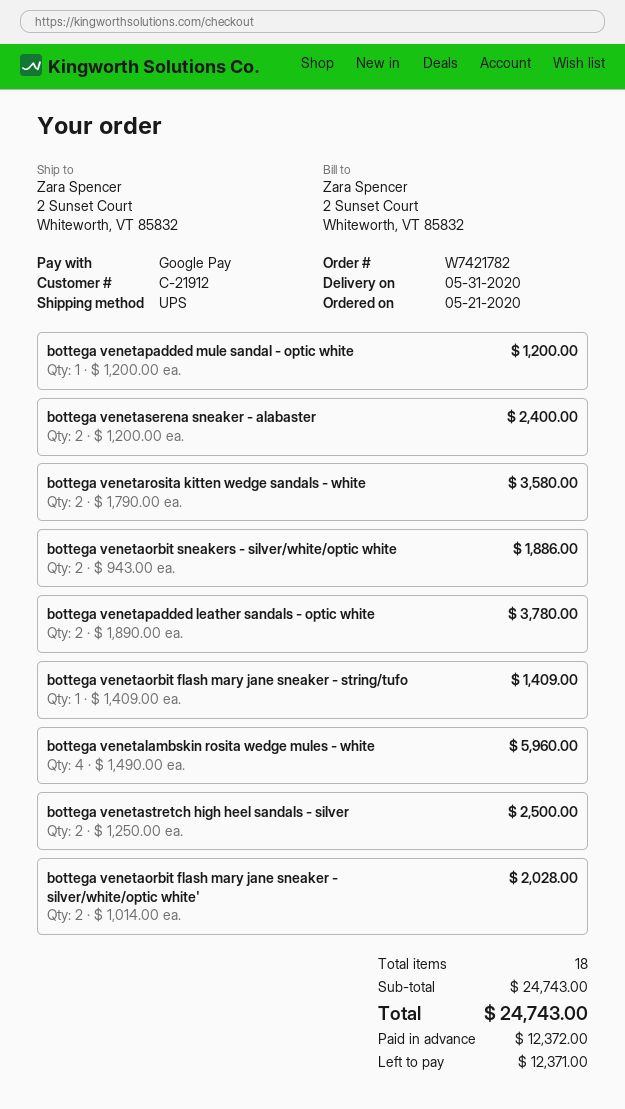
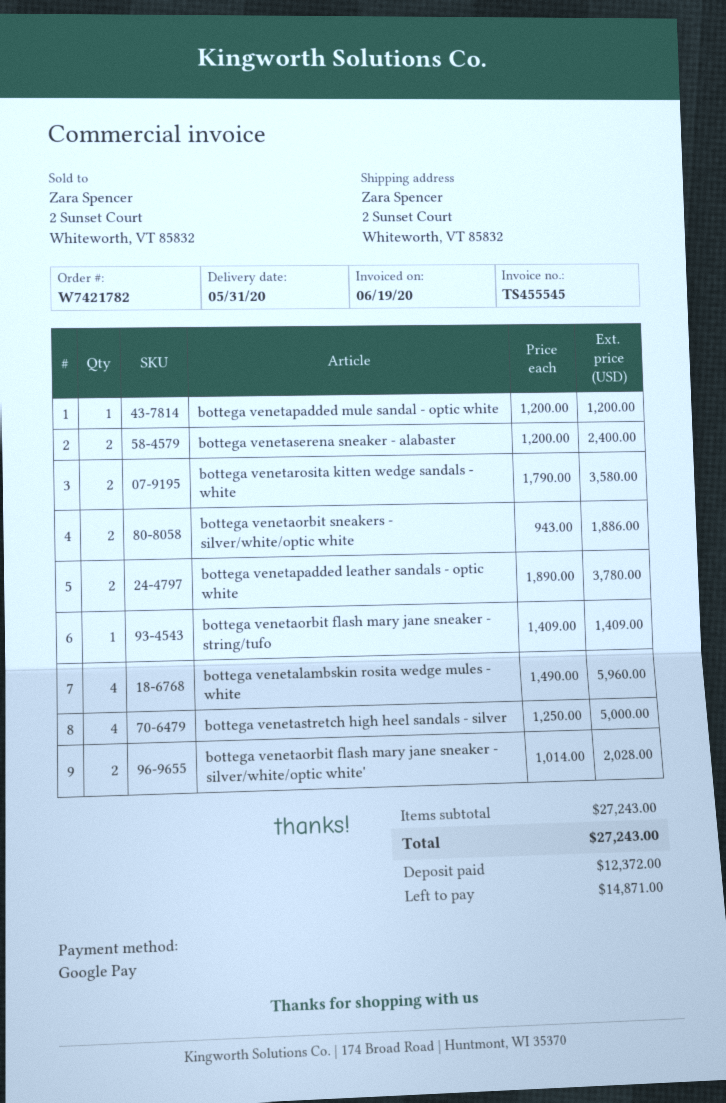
bottega venetastretch high heel sandals - silver: 2 x 1250.00 = 2500.00 -> 4 x 1250.00 = 5000.00
subtotal: 24743.00 -> 27243.00
total: 24743.00 -> 27243.00
balance: 12371.00 -> 14871.00

